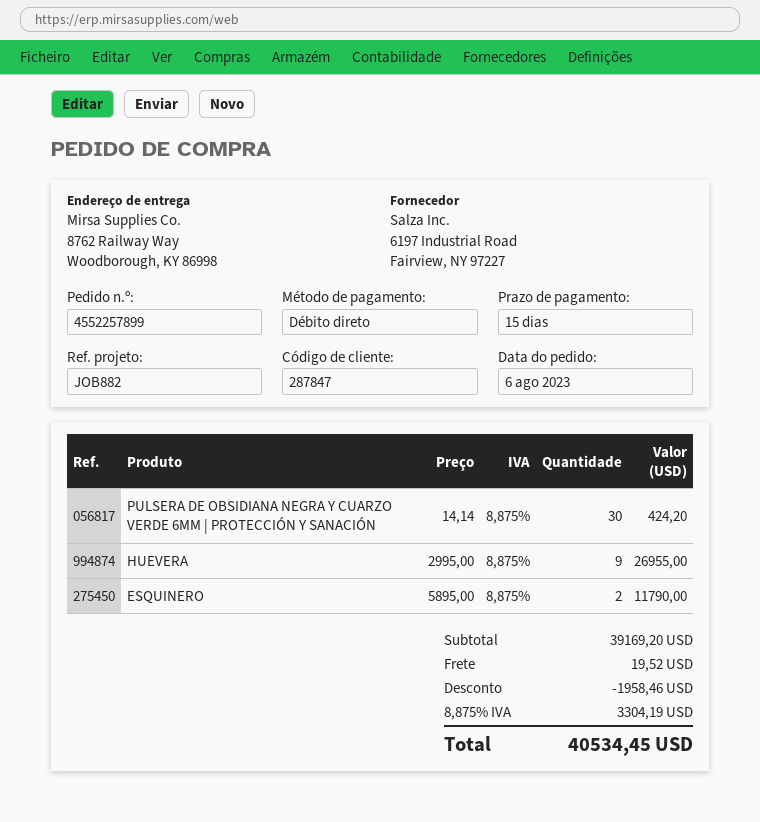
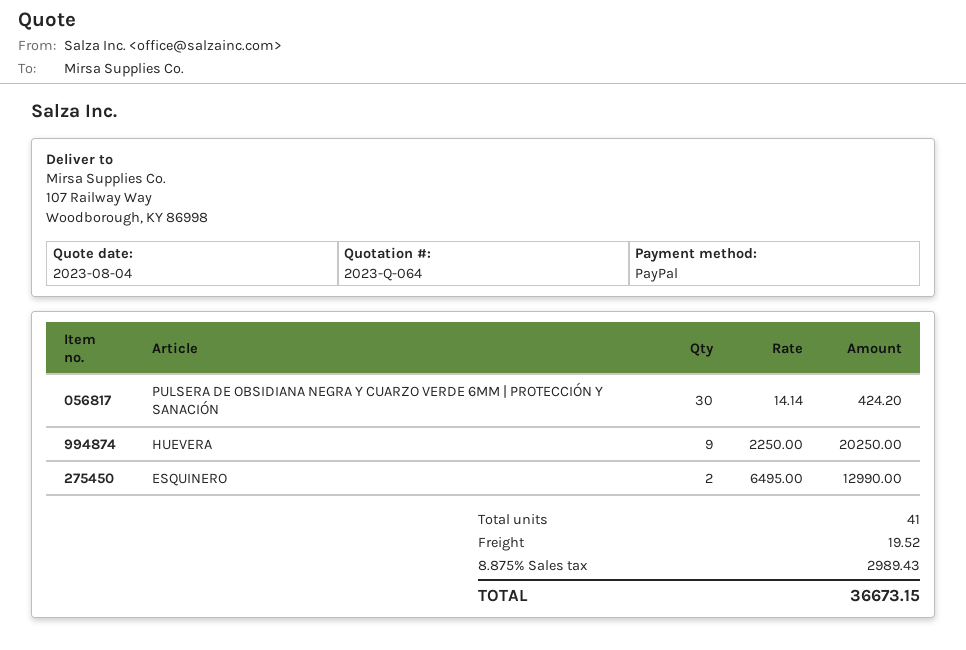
payment method: direct debit -> PayPal
ship to: 8762 Railway Way, Woodborough, KY 86998 -> 107 Railway Way, Woodborough, KY 86998
HUEVERA: 9 x 2995.00 = 26955.00 -> 9 x 2250.00 = 20250.00
ESQUINERO: 2 x 5895.00 = 11790.00 -> 2 x 6495.00 = 12990.00
discount: 1958.46 -> none
tax: 8.875% = 3304.19 -> 8.875% = 2989.43
total: 40534.45 -> 36673.15

